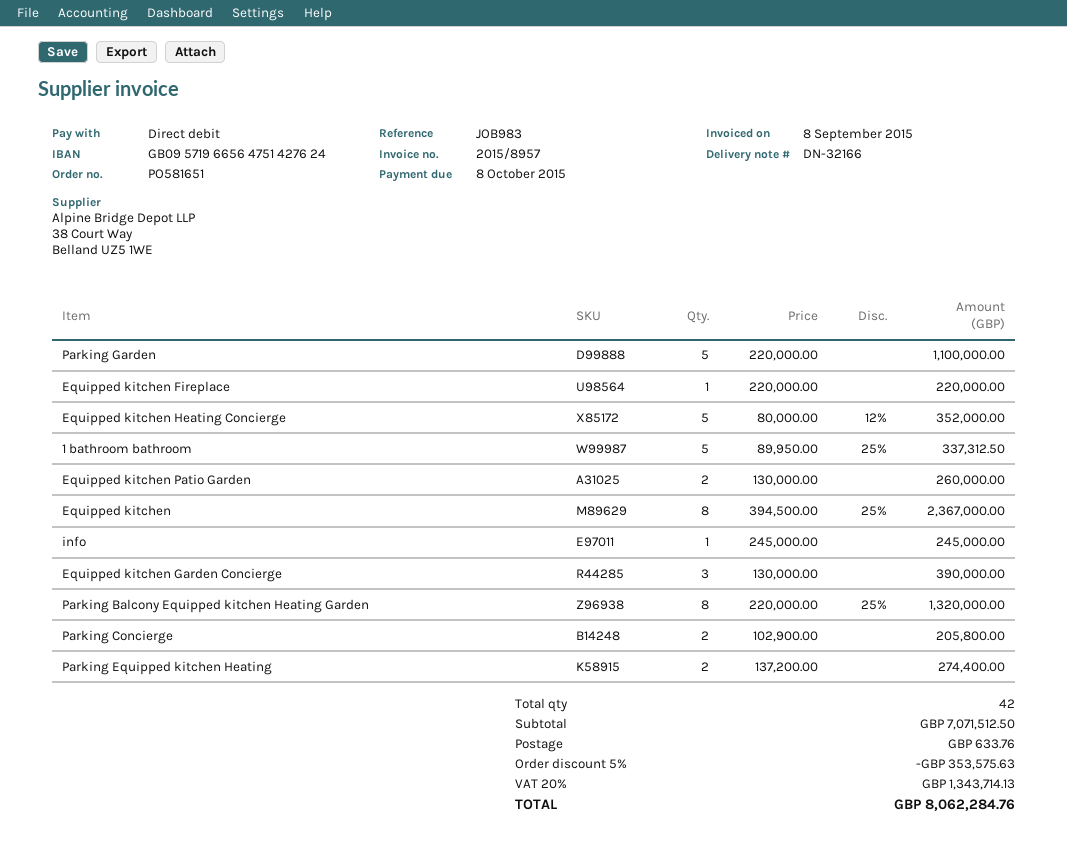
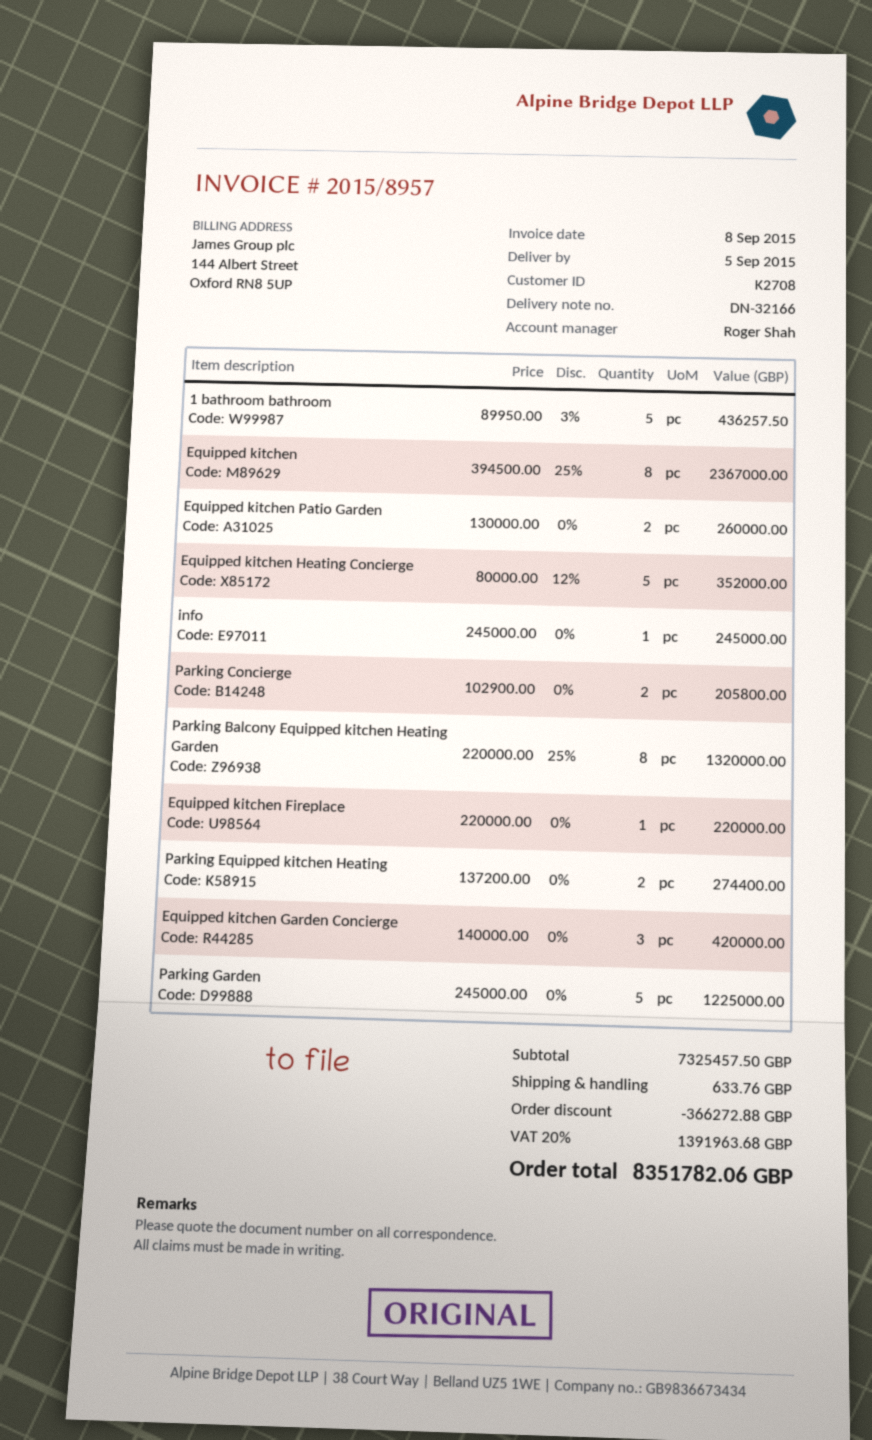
Parking Garden: 5 x 220000.00 = 1100000.00 -> 5 x 245000.00 = 1225000.00
1 bathroom bathroom: 5 x 89950.00 - 25% = 337312.50 -> 5 x 89950.00 - 3% = 436257.50
Equipped kitchen Garden Concierge: 3 x 130000.00 = 390000.00 -> 3 x 140000.00 = 420000.00
subtotal: 7071512.50 -> 7325457.50
discount: 353575.63 -> 366272.88
tax: 20% = 1343714.13 -> 20% = 1391963.68
total: 8062284.76 -> 8351782.06

